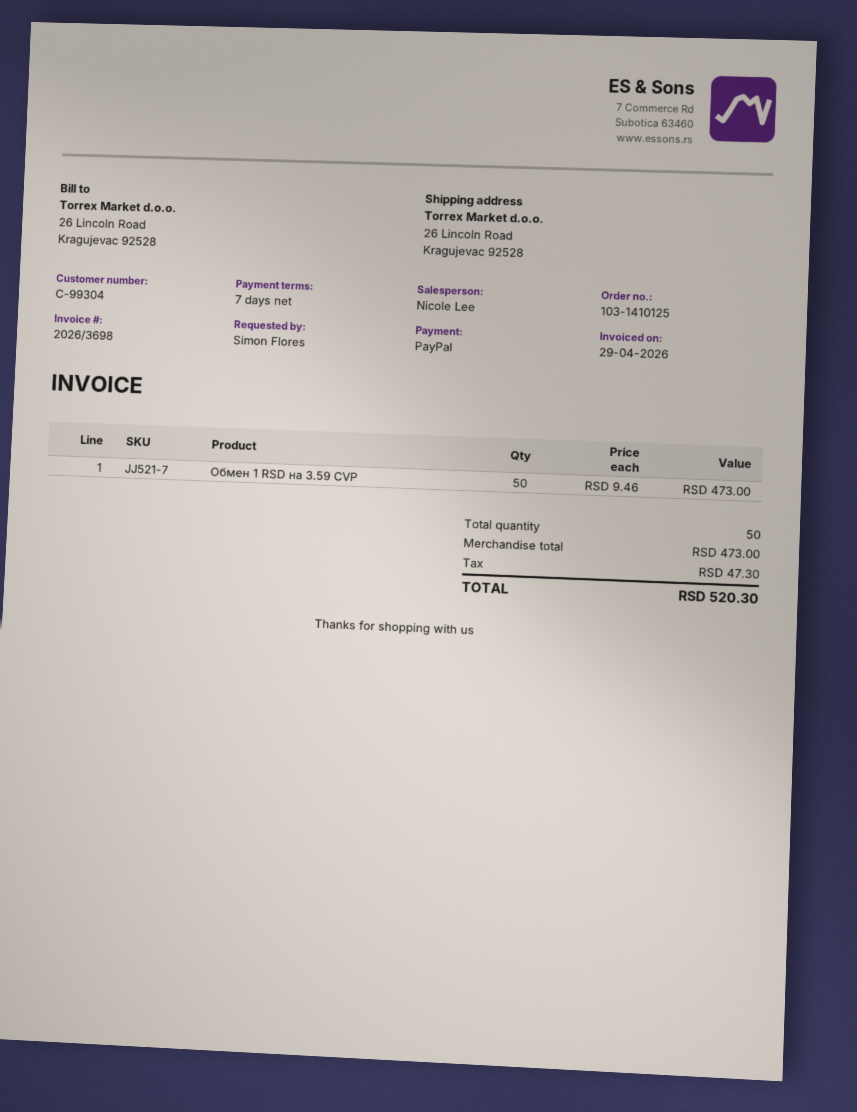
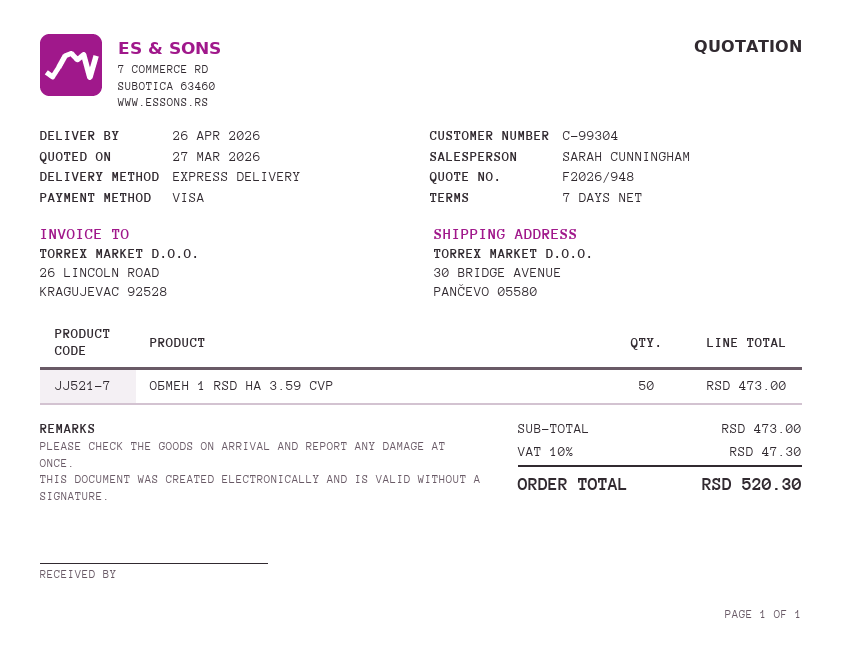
sales rep: Nicole Lee -> SARAH CUNNINGHAM
payment method: PayPal -> Visa
ship to: 26 Lincoln Road, Kragujevac 92528 -> 30 BRIDGE AVENUE, PANČEVO 05580

